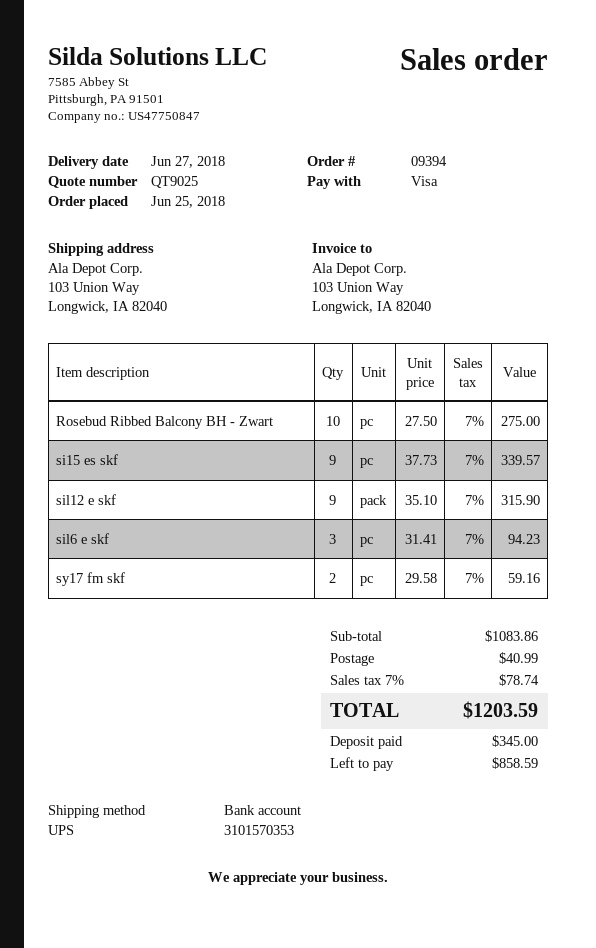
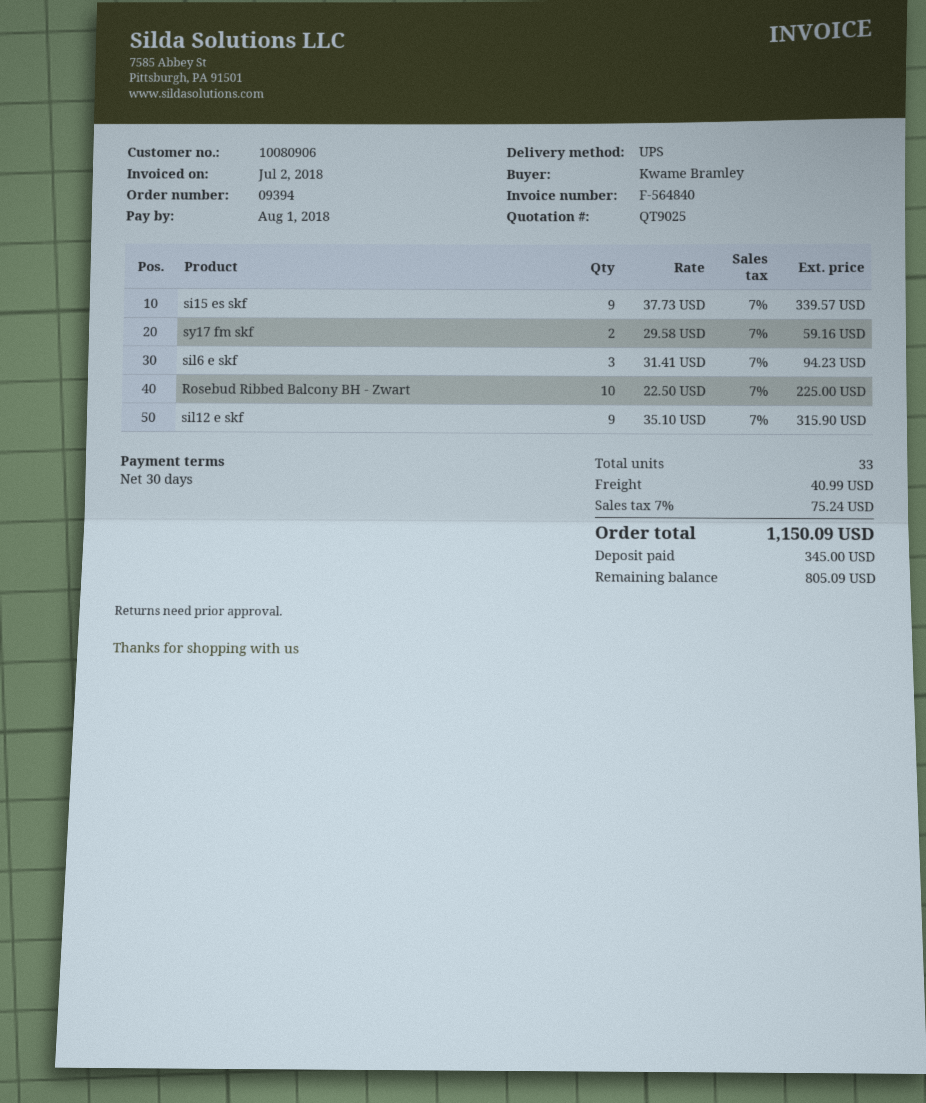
Rosebud Ribbed Balcony BH - Zwart: 10 x 27.50 = 275.00 -> 10 x 22.50 = 225.00
tax: 7% = 78.74 -> 7% = 75.24
total: 1203.59 -> 1150.09
balance: 858.59 -> 805.09

